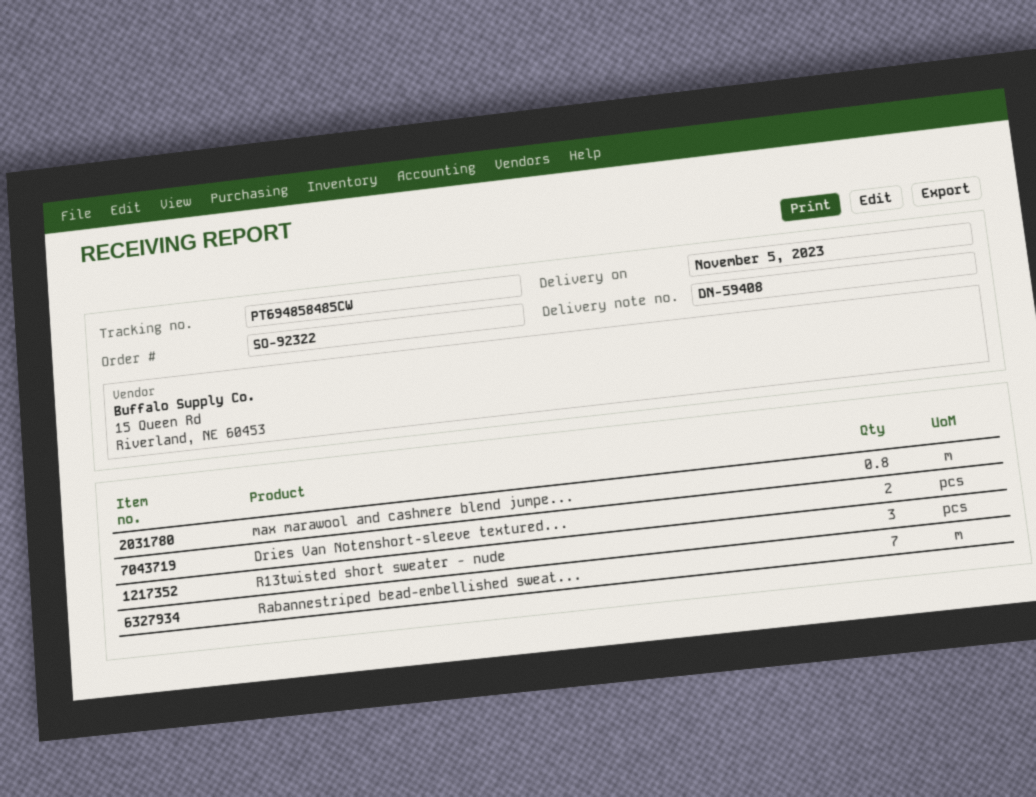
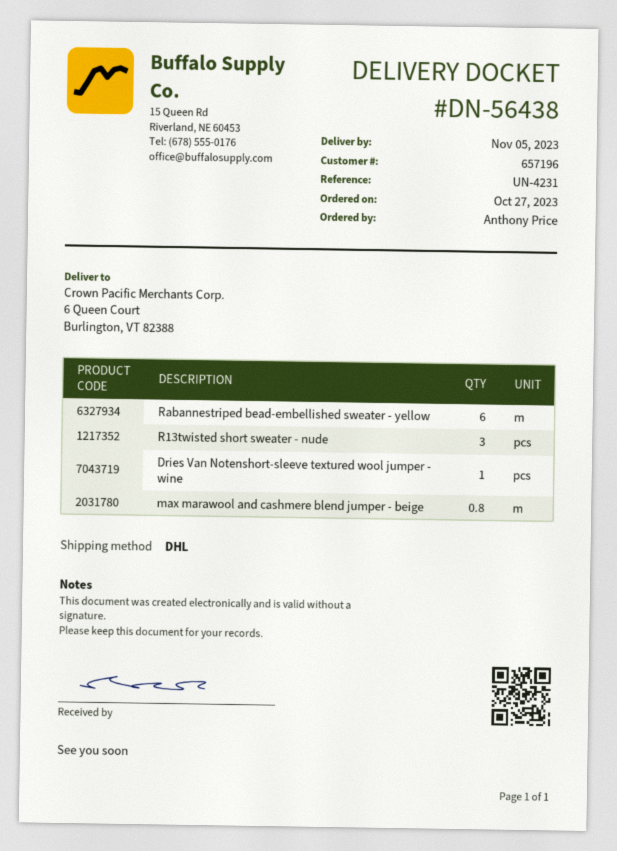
delivery note number: DN-59408 -> DN-56438
Dries Van Notenshort-sleeve textured...: 2 -> 1
Rabannestriped bead-embellished sweat...: 7 -> 6

